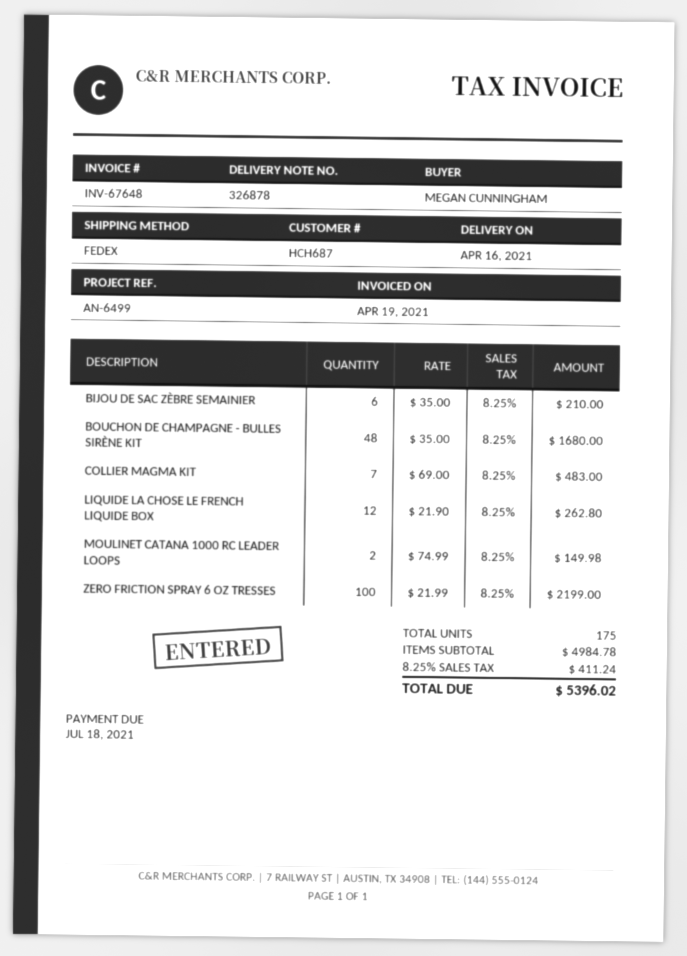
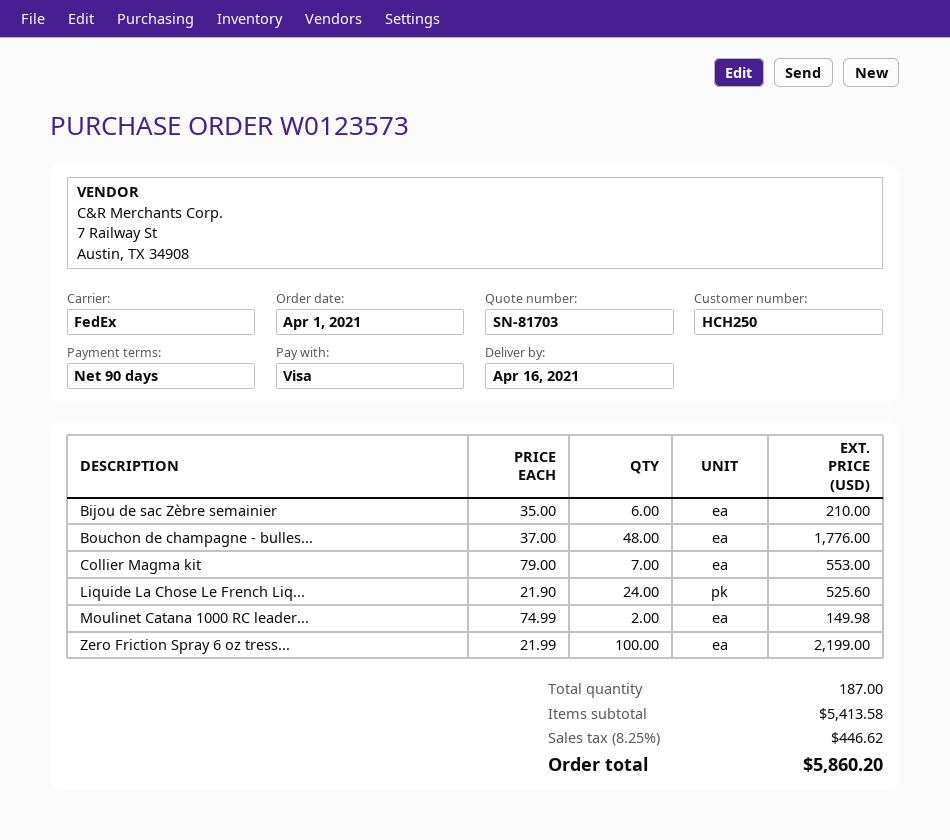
customer number: HCH687 -> HCH250
BOUCHON DE CHAMPAGNE - BULLES SIRÈNE KIT: 48 x 35.00 = 1680.00 -> 48 x 37.00 = 1776.00
COLLIER MAGMA KIT: 7 x 69.00 = 483.00 -> 7 x 79.00 = 553.00
LIQUIDE LA CHOSE LE FRENCH LIQUIDE BOX: 12 x 21.90 = 262.80 -> 24 x 21.90 = 525.60
total quantity: 175 -> 187
subtotal: 4984.78 -> 5413.58
tax: 8.25% = 411.24 -> 8.25% = 446.62
total: 5396.02 -> 5860.20

